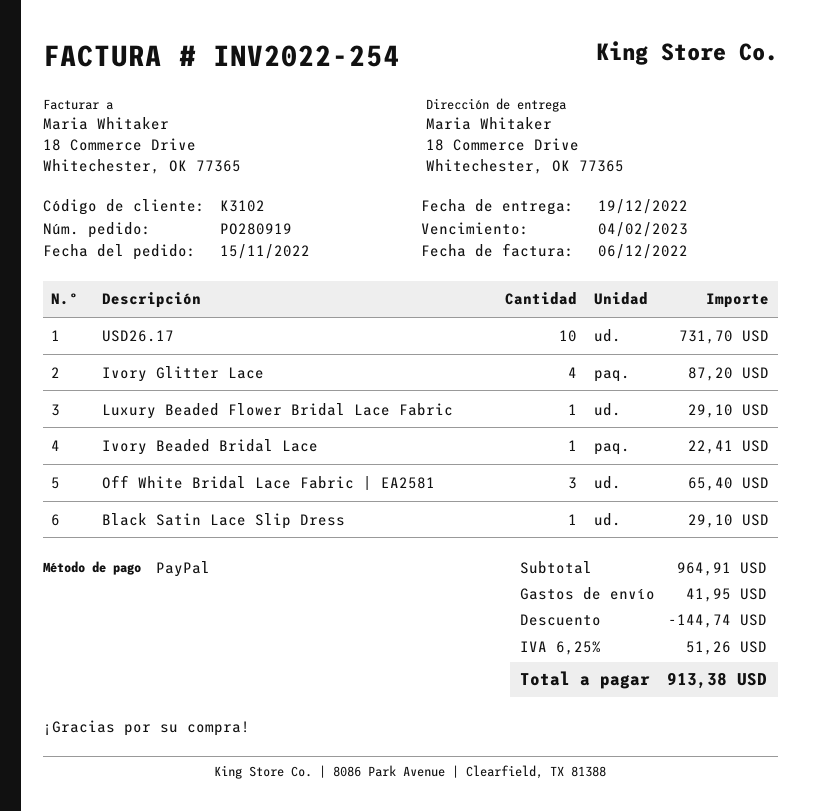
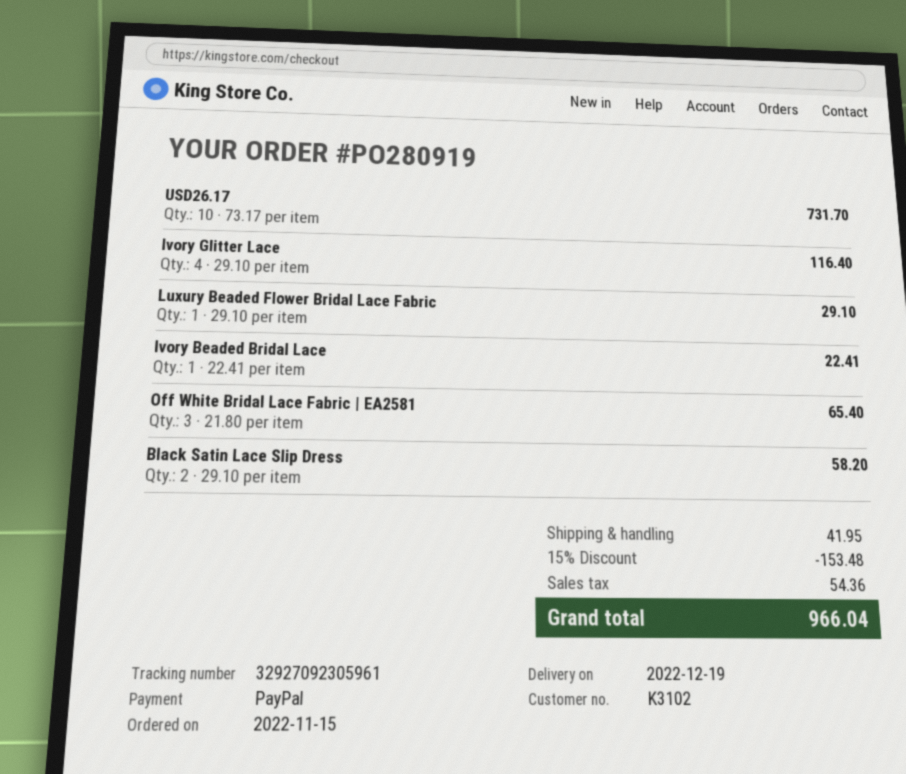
Ivory Glitter Lace: 4 for 87.20 -> 4 for 116.40
Black Satin Lace Slip Dress: 1 for 29.10 -> 2 for 58.20
discount: 144.74 -> 153.48
tax: 51.26 -> 54.36
total: 913.38 -> 966.04

